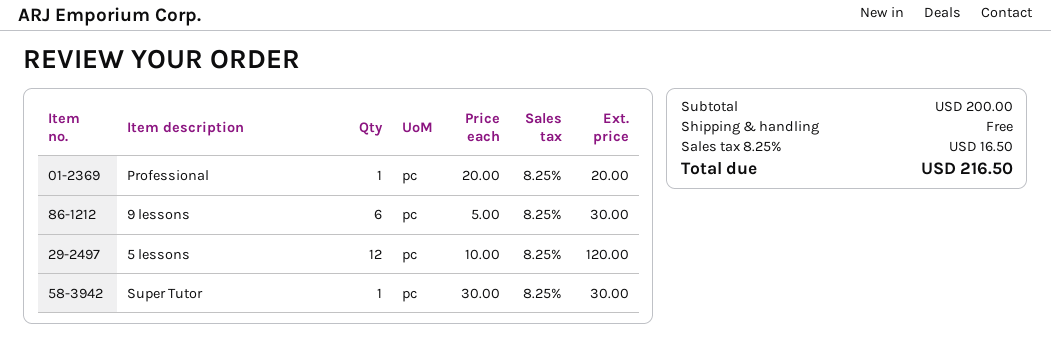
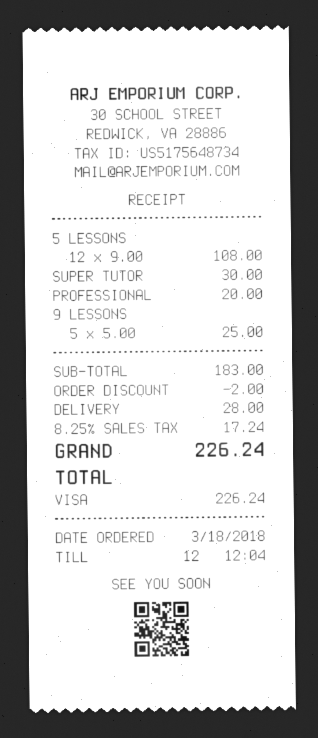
9 lessons: 6 x 5.00 = 30.00 -> 5 x 5.00 = 25.00
5 lessons: 12 x 10.00 = 120.00 -> 12 x 9.00 = 108.00
subtotal: 200.00 -> 183.00
discount: none -> 2.00
shipping: 0.00 -> 28.00
tax: 8.25% = 16.50 -> 8.25% = 17.24
total: 216.50 -> 226.24

